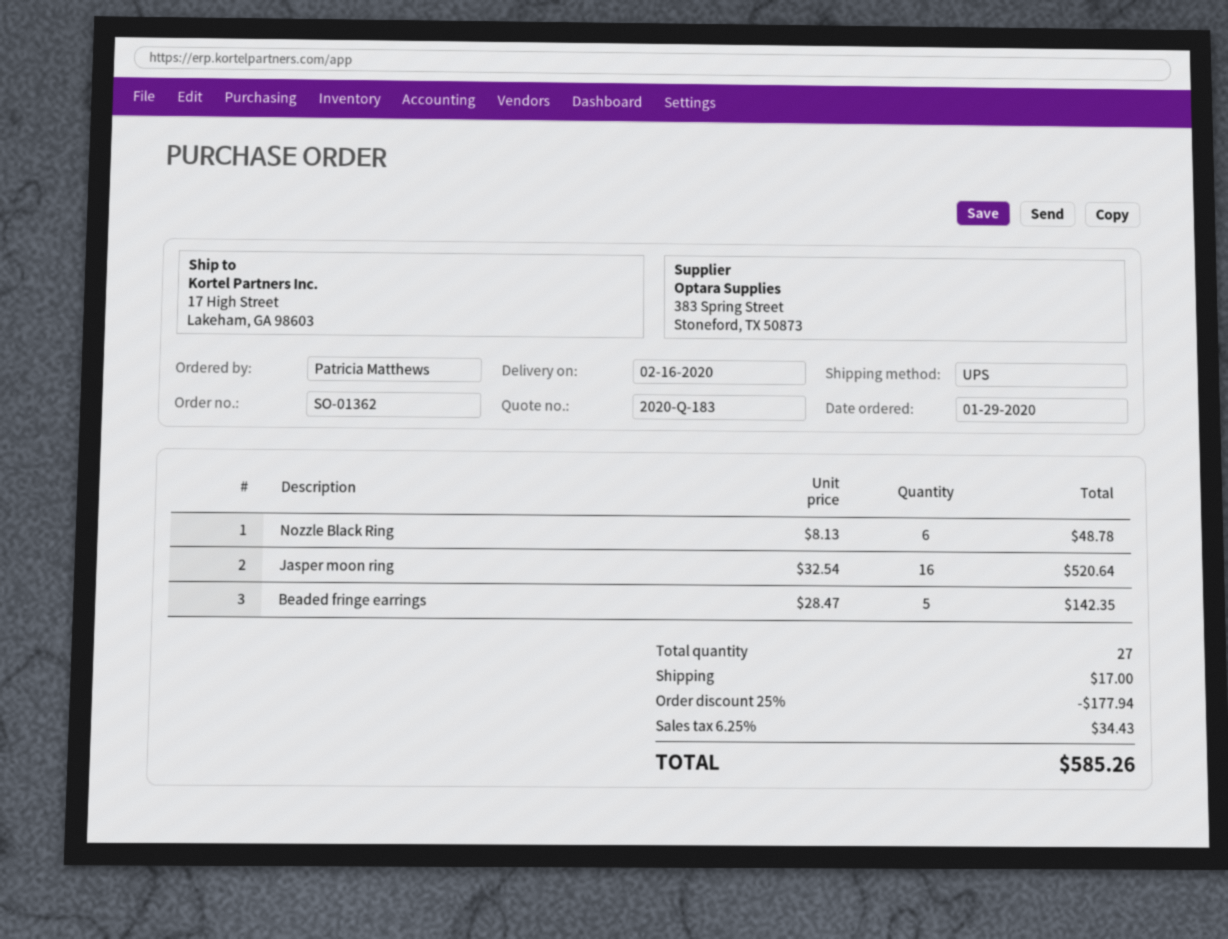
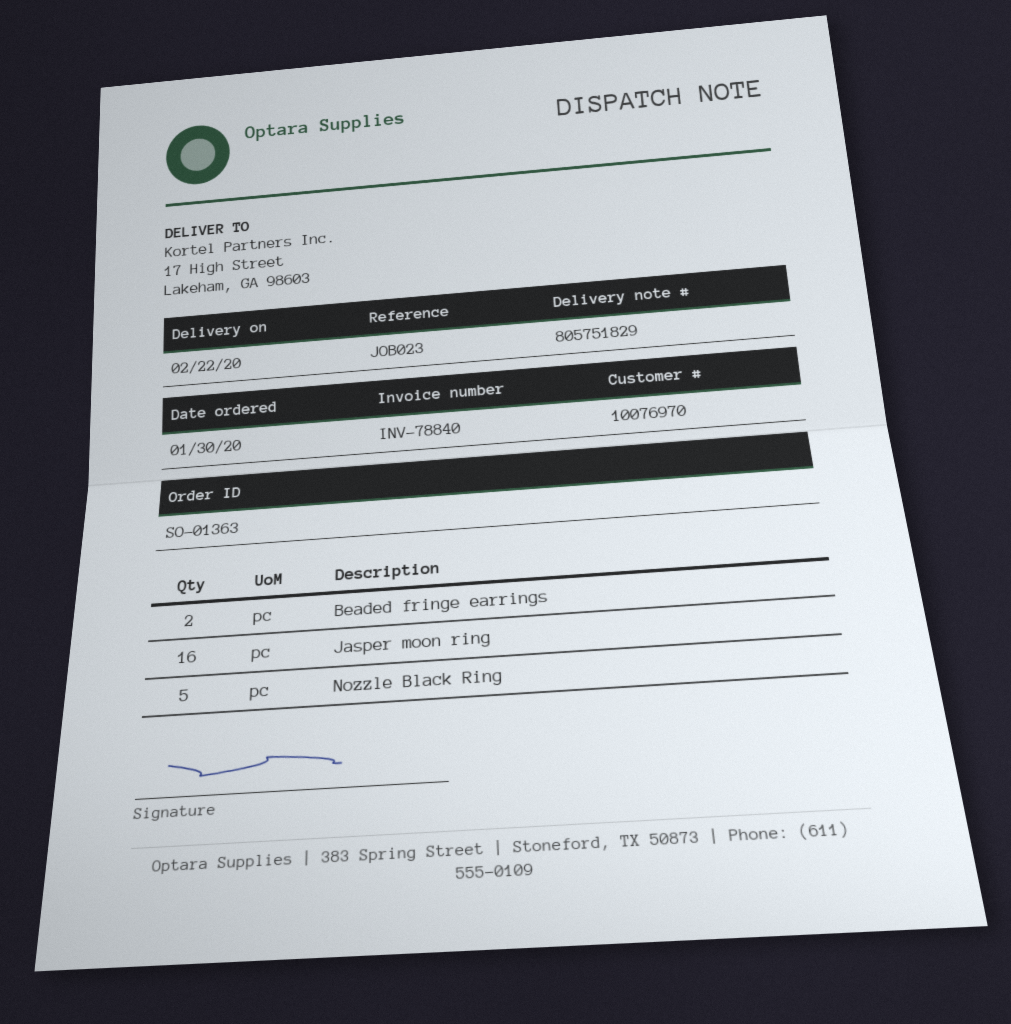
order number: SO-01362 -> SO-01363
order date: 2020-01-29 -> 2020-01-30
delivery date: 2020-02-16 -> 2020-02-22
Nozzle Black Ring: 6 -> 5
Beaded fringe earrings: 5 -> 2

